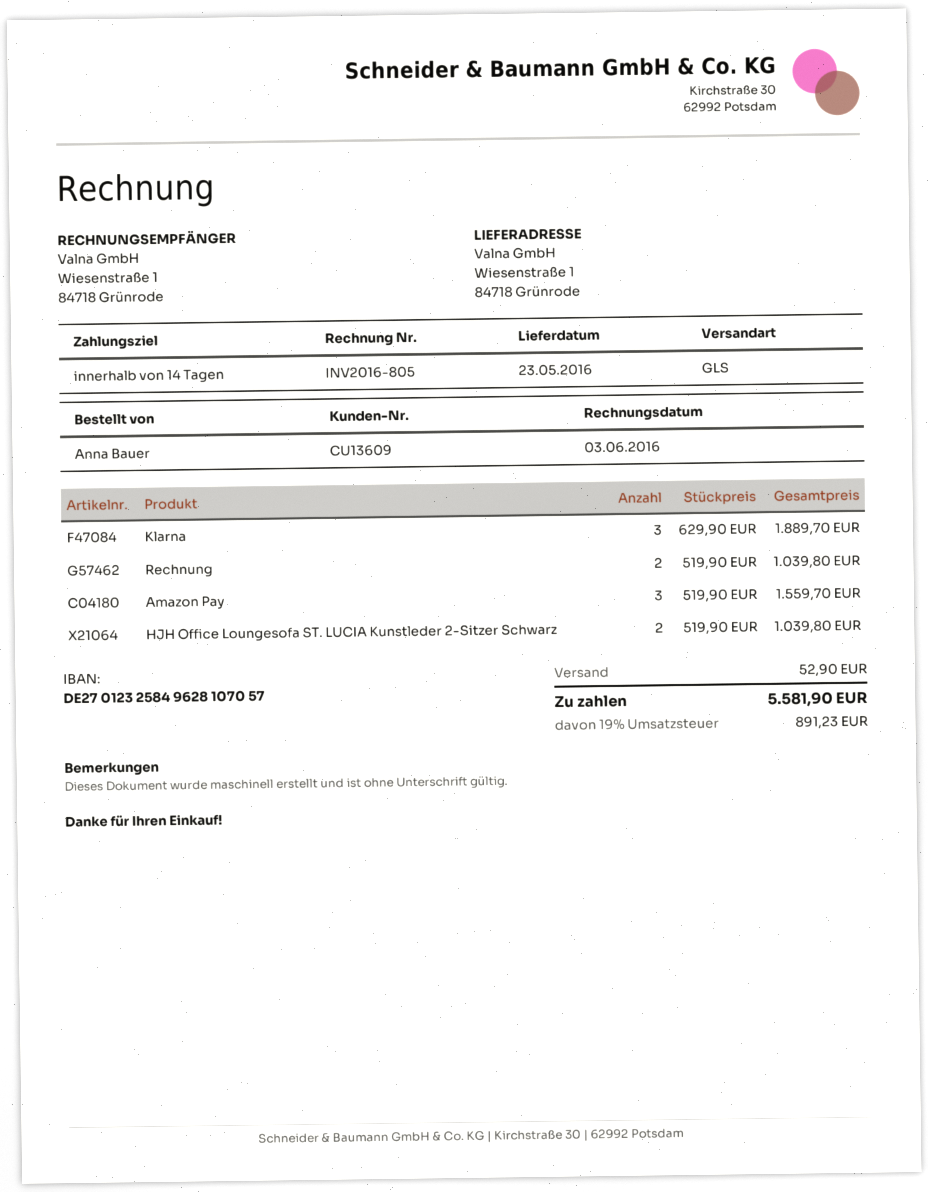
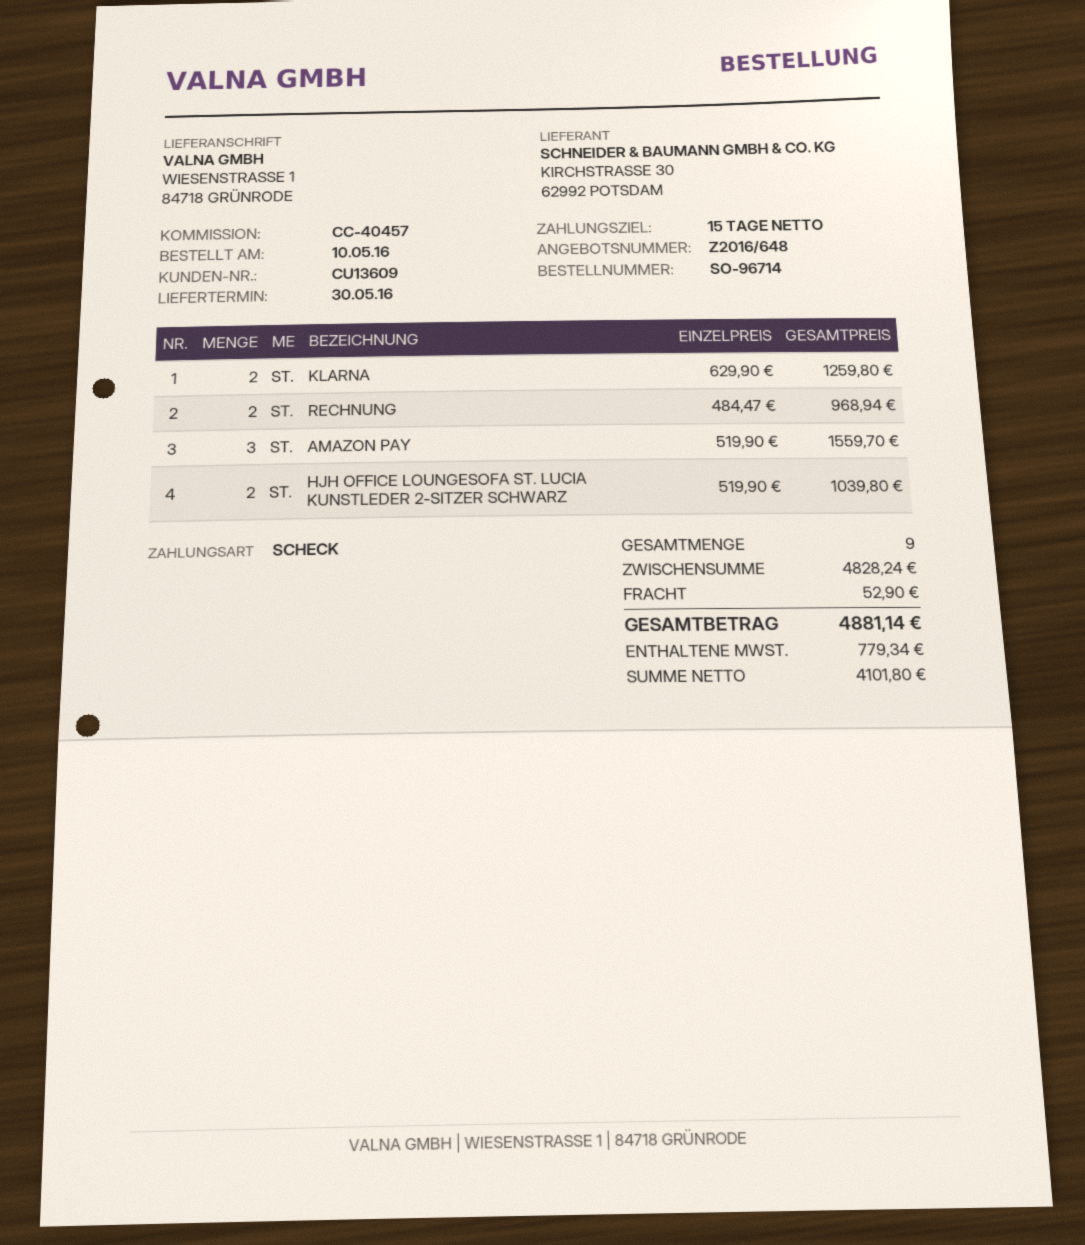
delivery date: 2016-05-23 -> 2016-05-30
payment terms: 14 days -> 15 days
Klarna: 3 x 629.90 = 1889.70 -> 2 x 629.90 = 1259.80
Rechnung: 2 x 519.90 = 1039.80 -> 2 x 484.47 = 968.94
tax: 891.23 -> 779.34
total: 5581.90 -> 4881.14

